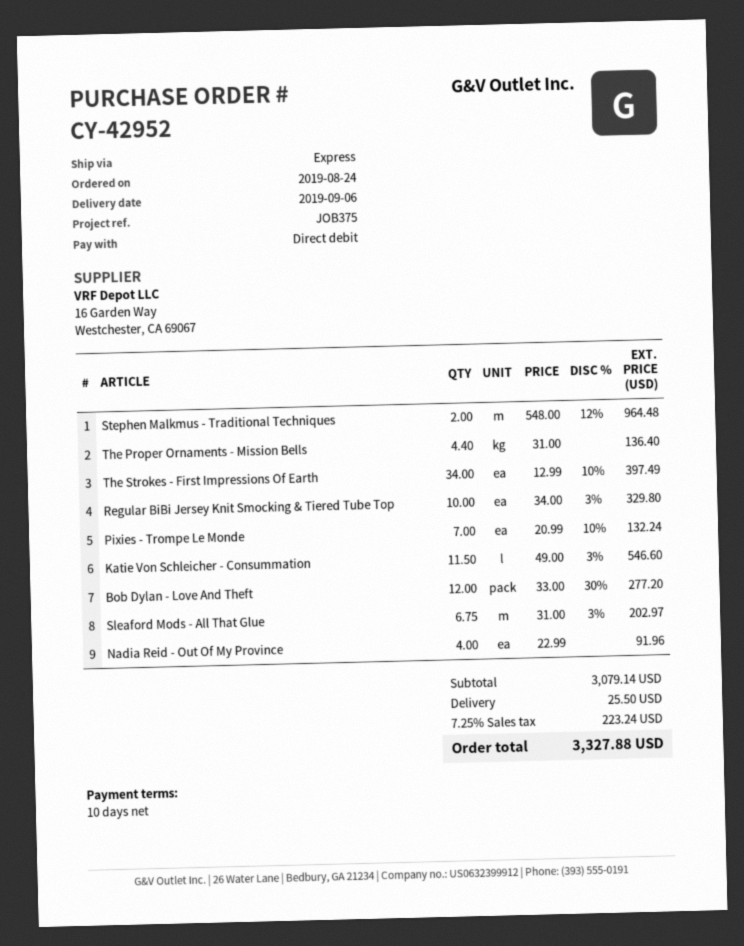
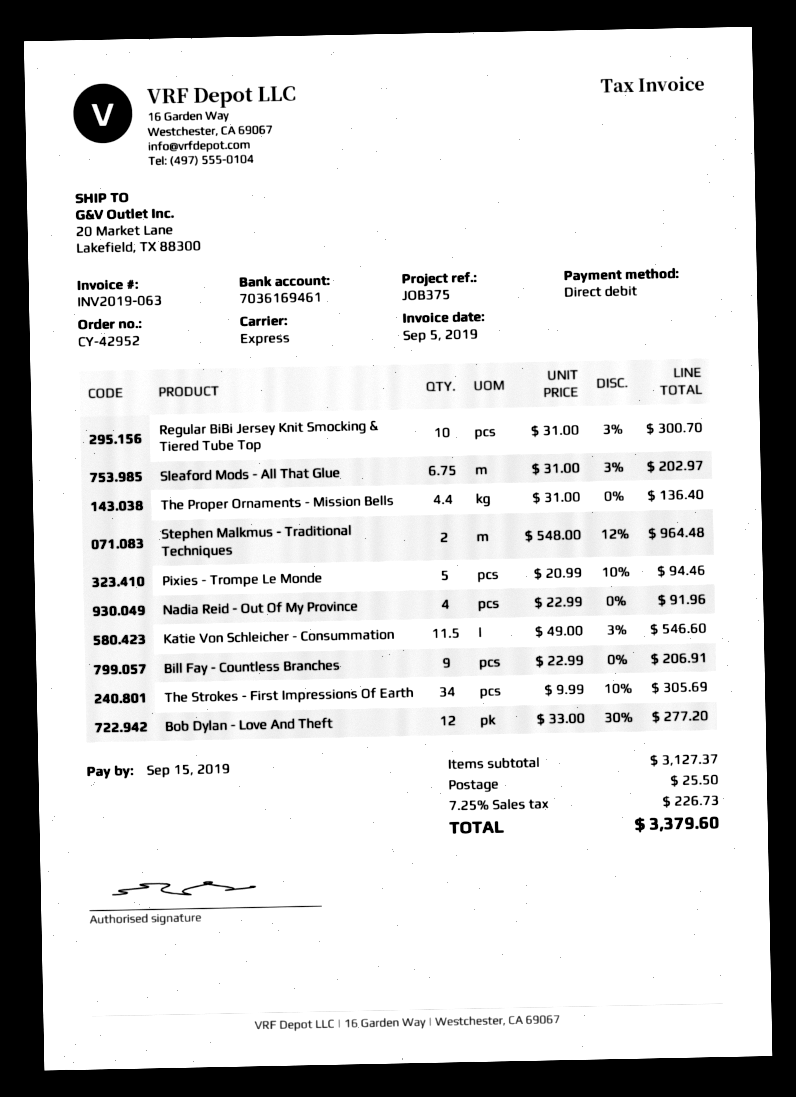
The Strokes - First Impressions Of Earth: 34 x 12.99 - 10% = 397.49 -> 34 x 9.99 - 10% = 305.69
Regular BiBi Jersey Knit Smocking & Tiered Tube Top: 10 x 34.00 - 3% = 329.80 -> 10 x 31.00 - 3% = 300.70
Pixies - Trompe Le Monde: 7 x 20.99 - 10% = 132.24 -> 5 x 20.99 - 10% = 94.46
Bill Fay - Countless Branches: none -> 9 x 22.99 = 206.91
subtotal: 3079.14 -> 3127.37
tax: 7.25% = 223.24 -> 7.25% = 226.73
total: 3327.88 -> 3379.60

